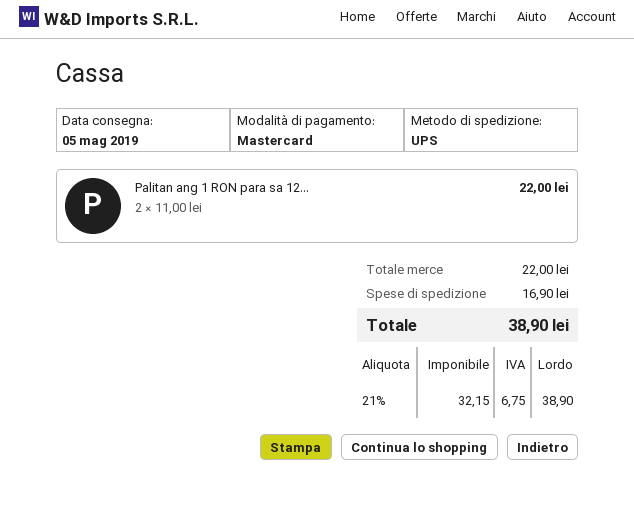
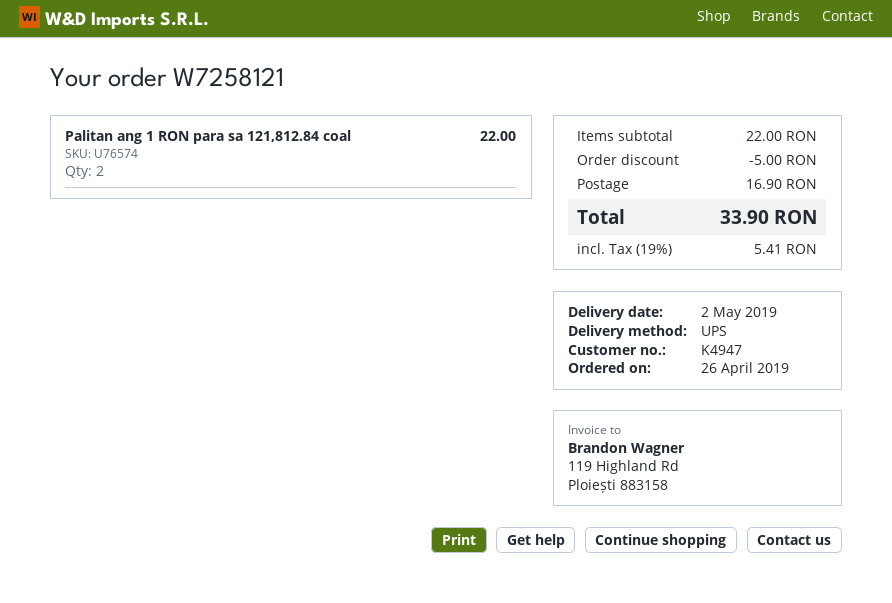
delivery date: 2019-05-05 -> 2019-05-02
discount: none -> 5.00
tax: 21% = 6.75 -> 19% = 5.41
total: 38.90 -> 33.90

